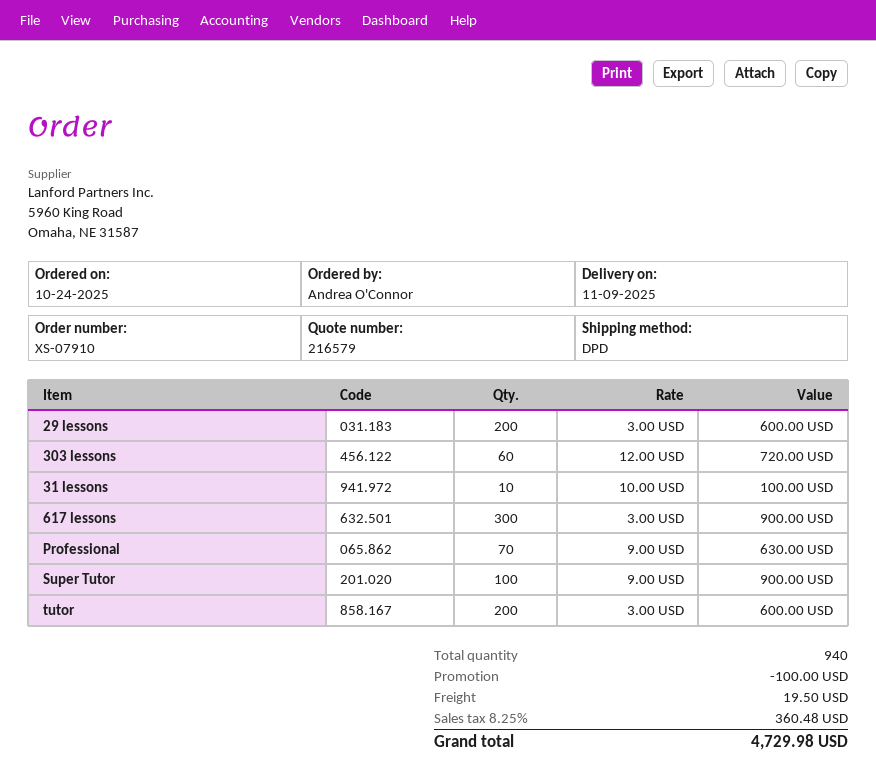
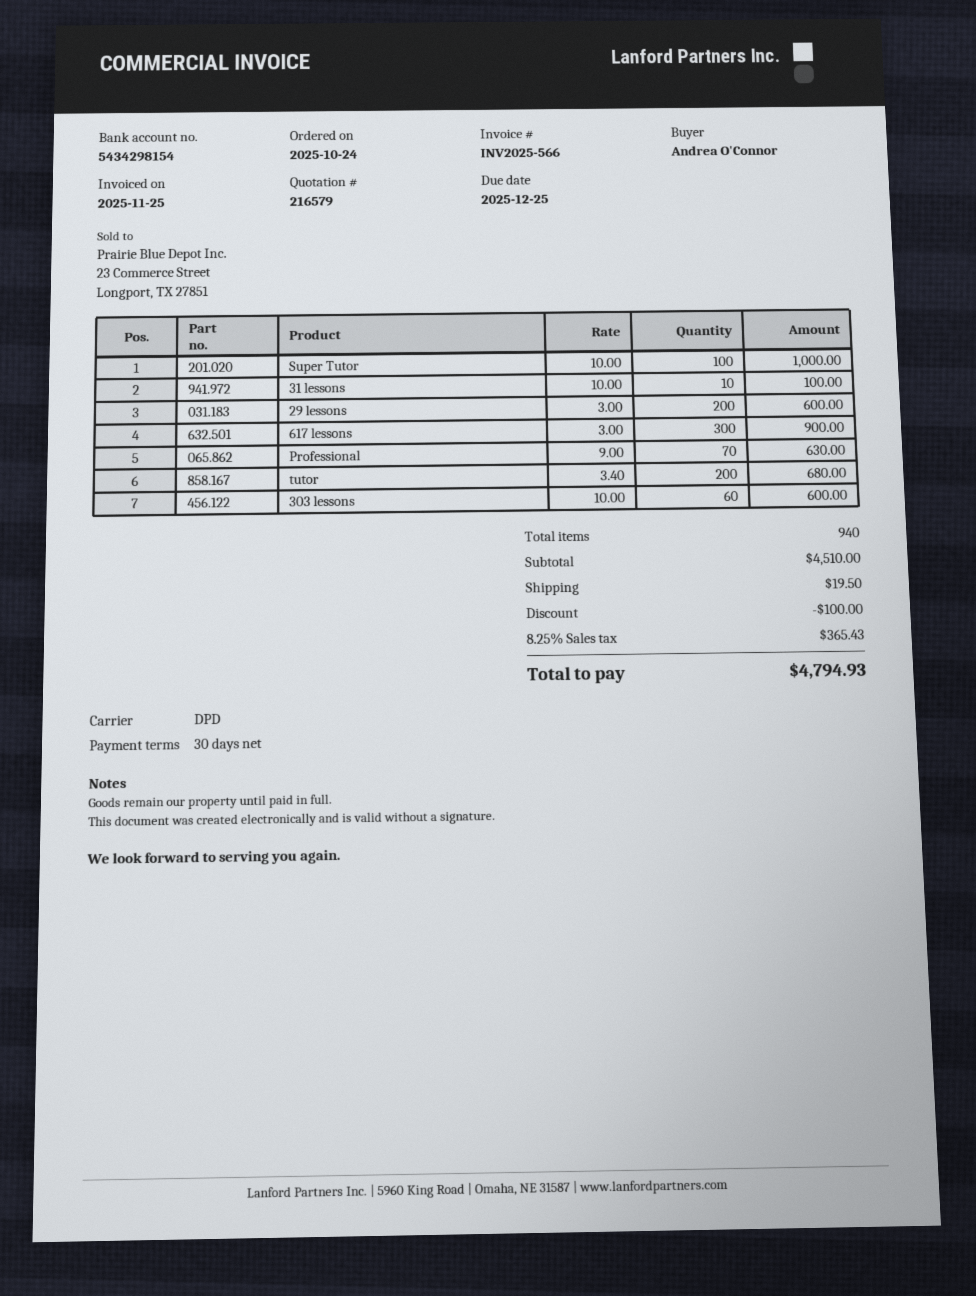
303 lessons: 60 x 12.00 = 720.00 -> 60 x 10.00 = 600.00
Super Tutor: 100 x 9.00 = 900.00 -> 100 x 10.00 = 1000.00
tutor: 200 x 3.00 = 600.00 -> 200 x 3.40 = 680.00
tax: 8.25% = 360.48 -> 8.25% = 365.43
total: 4729.98 -> 4794.93

